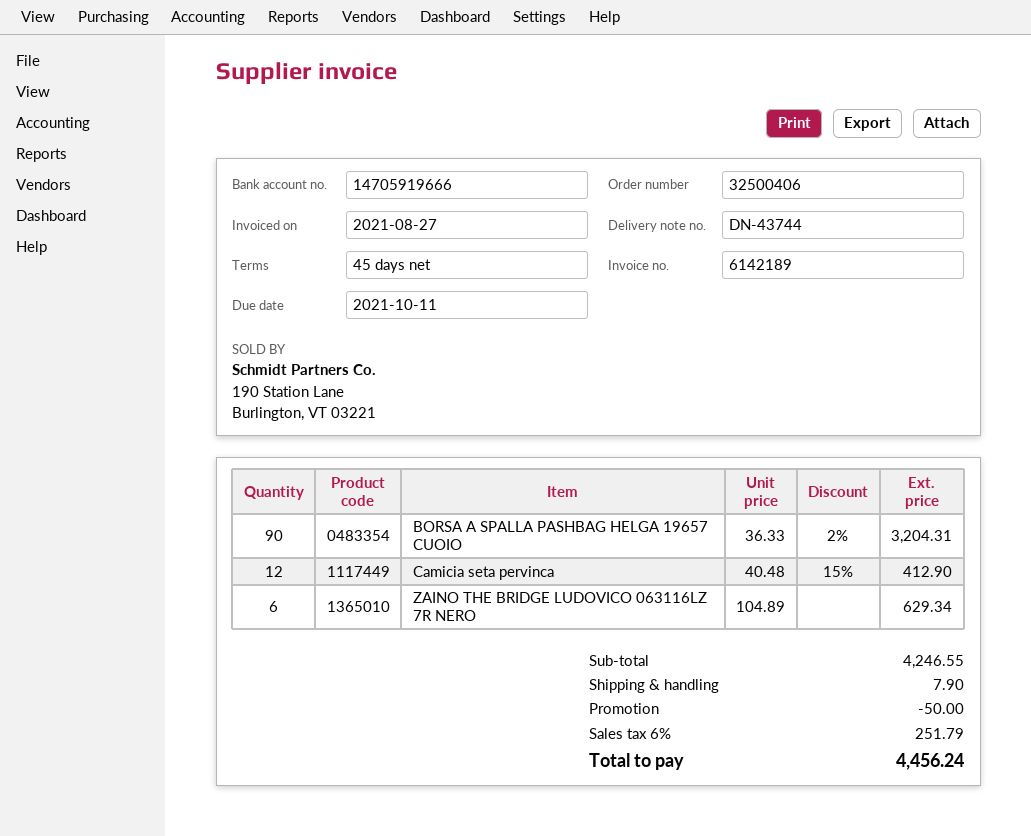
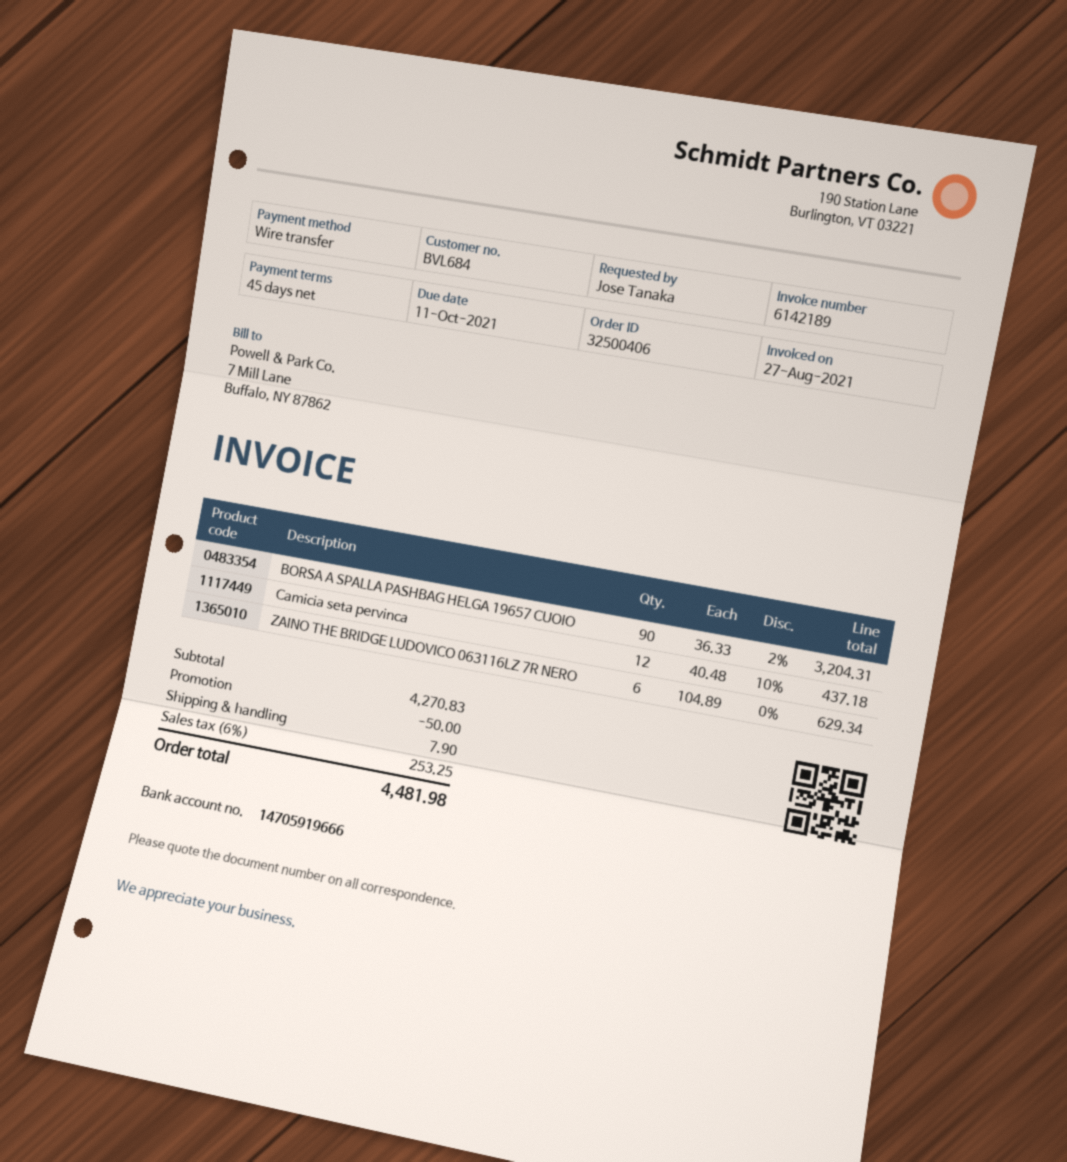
Camicia seta pervinca: 12 x 40.48 - 15% = 412.90 -> 12 x 40.48 - 10% = 437.18
subtotal: 4246.55 -> 4270.83
tax: 6% = 251.79 -> 6% = 253.25
total: 4456.24 -> 4481.98

